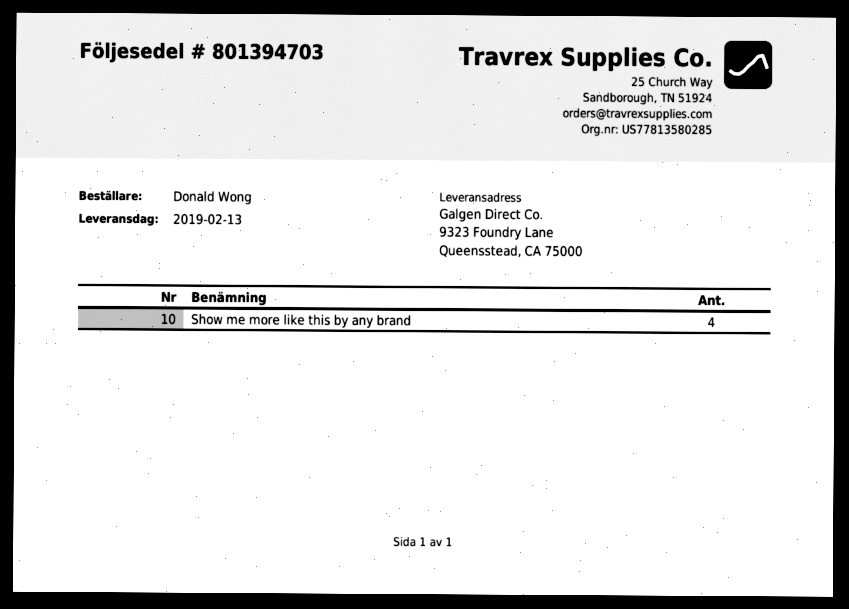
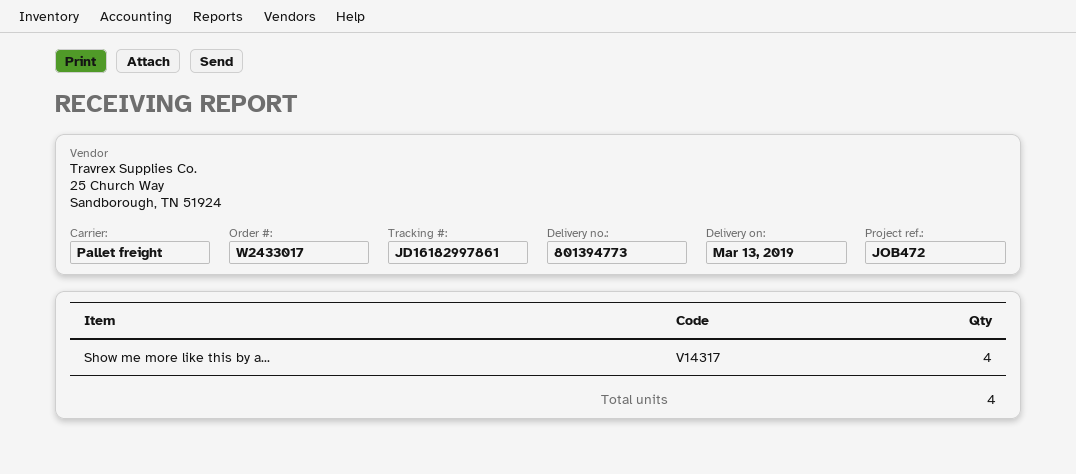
delivery note number: 801394703 -> 801394773
delivery date: 2019-02-13 -> 2019-03-13

